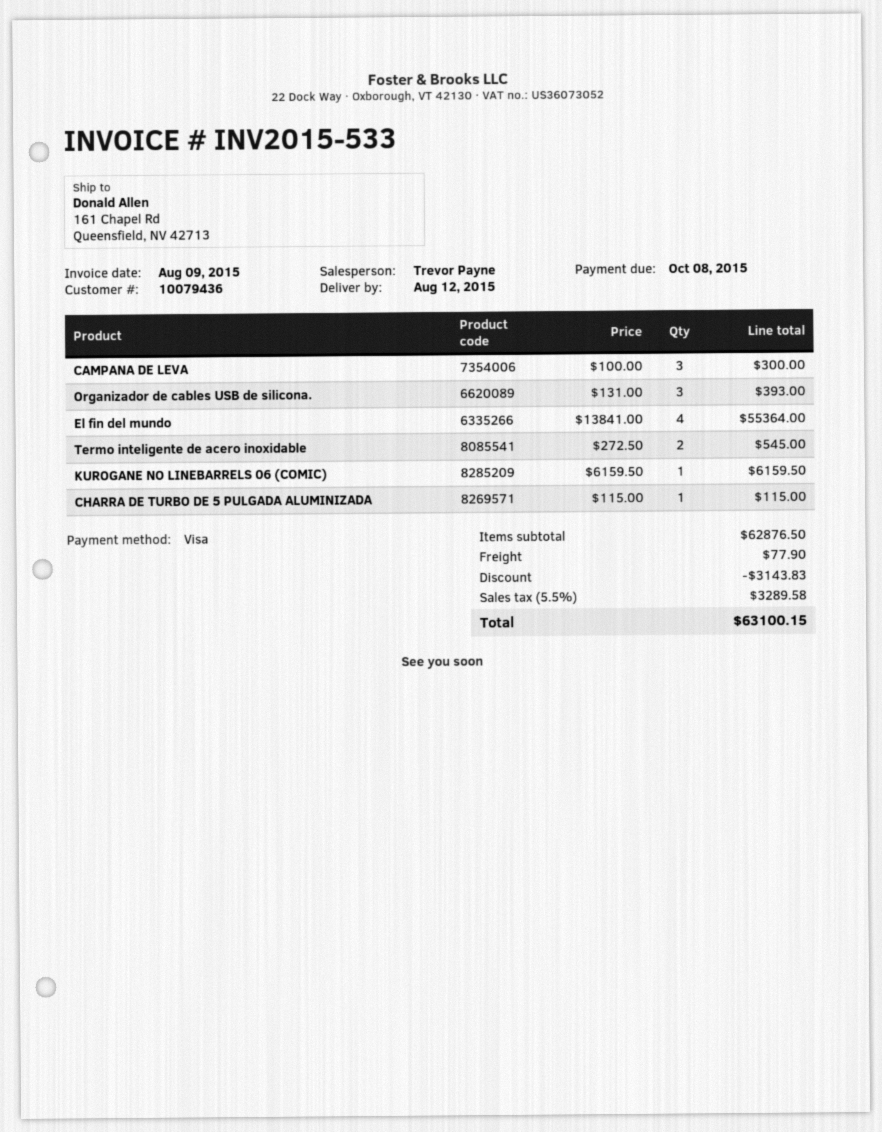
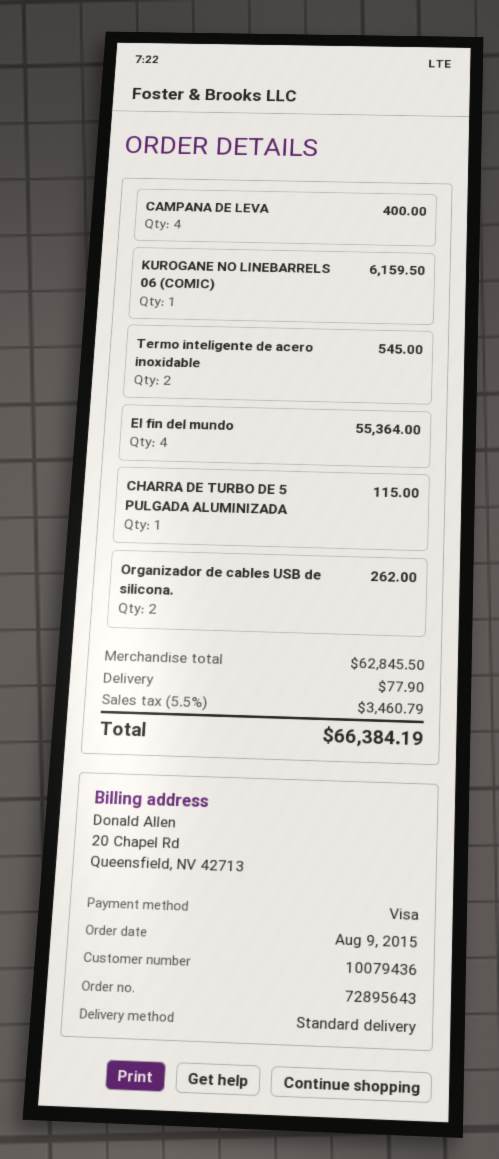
CAMPANA DE LEVA: 3 for 300.00 -> 4 for 400.00
Organizador de cables USB de silicona.: 3 for 393.00 -> 2 for 262.00
subtotal: 62876.50 -> 62845.50
discount: 3143.83 -> none
tax: 5.5% = 3289.58 -> 5.5% = 3460.79
total: 63100.15 -> 66384.19

